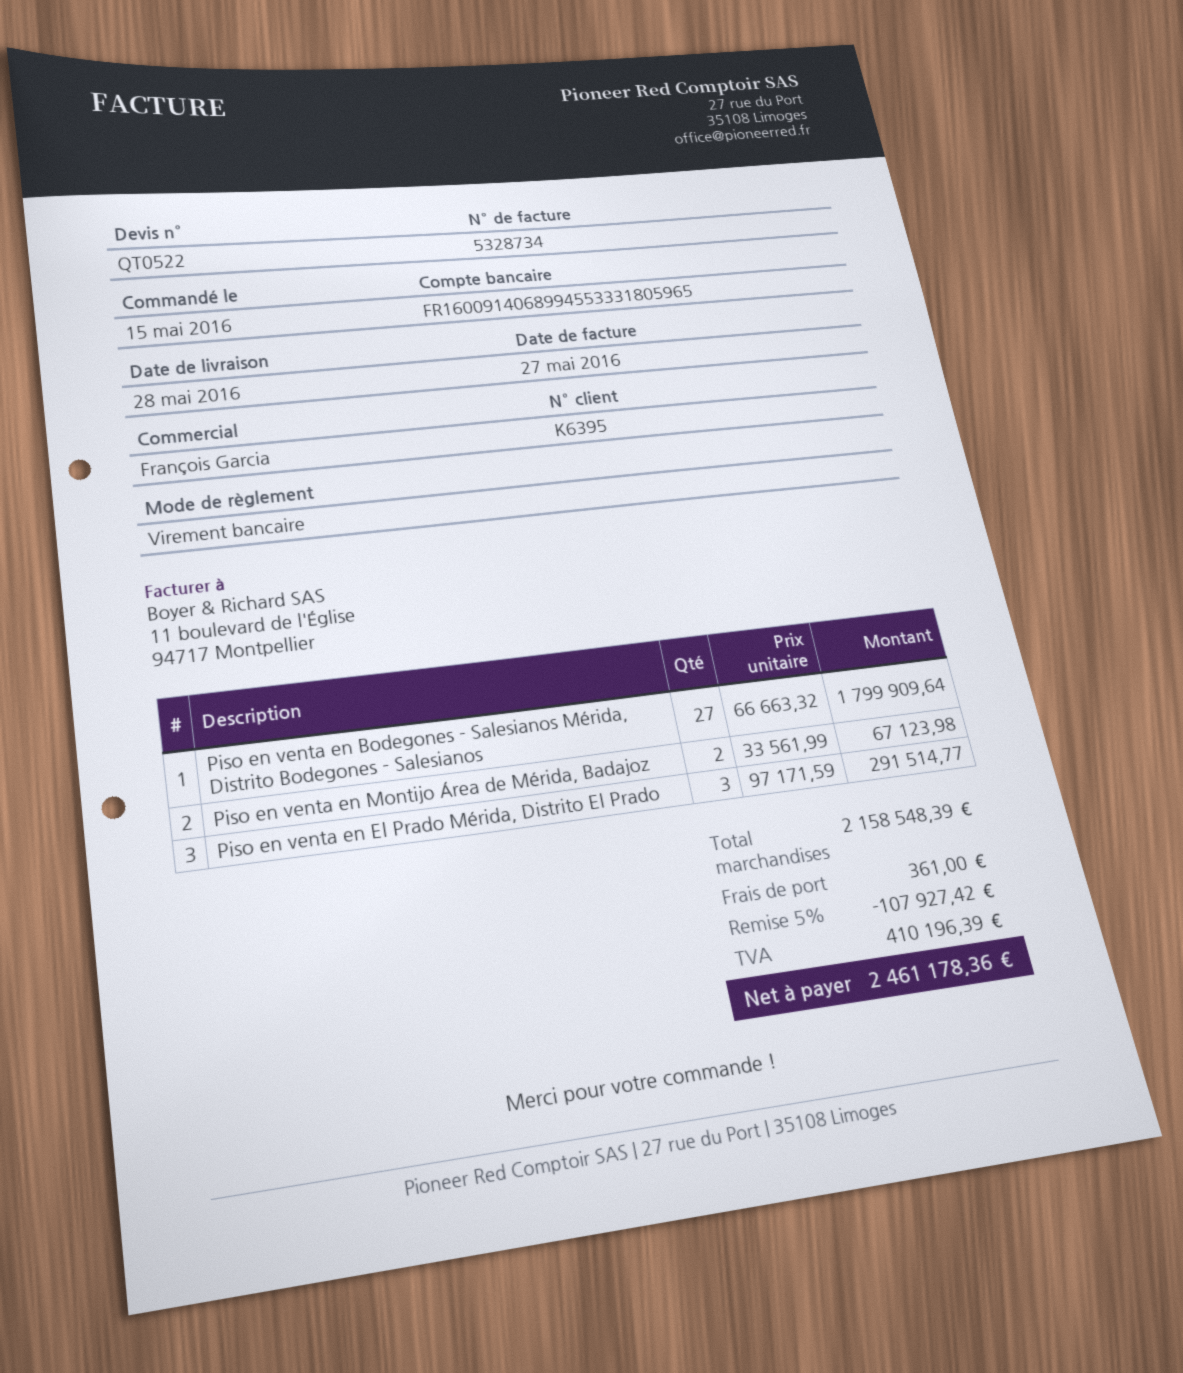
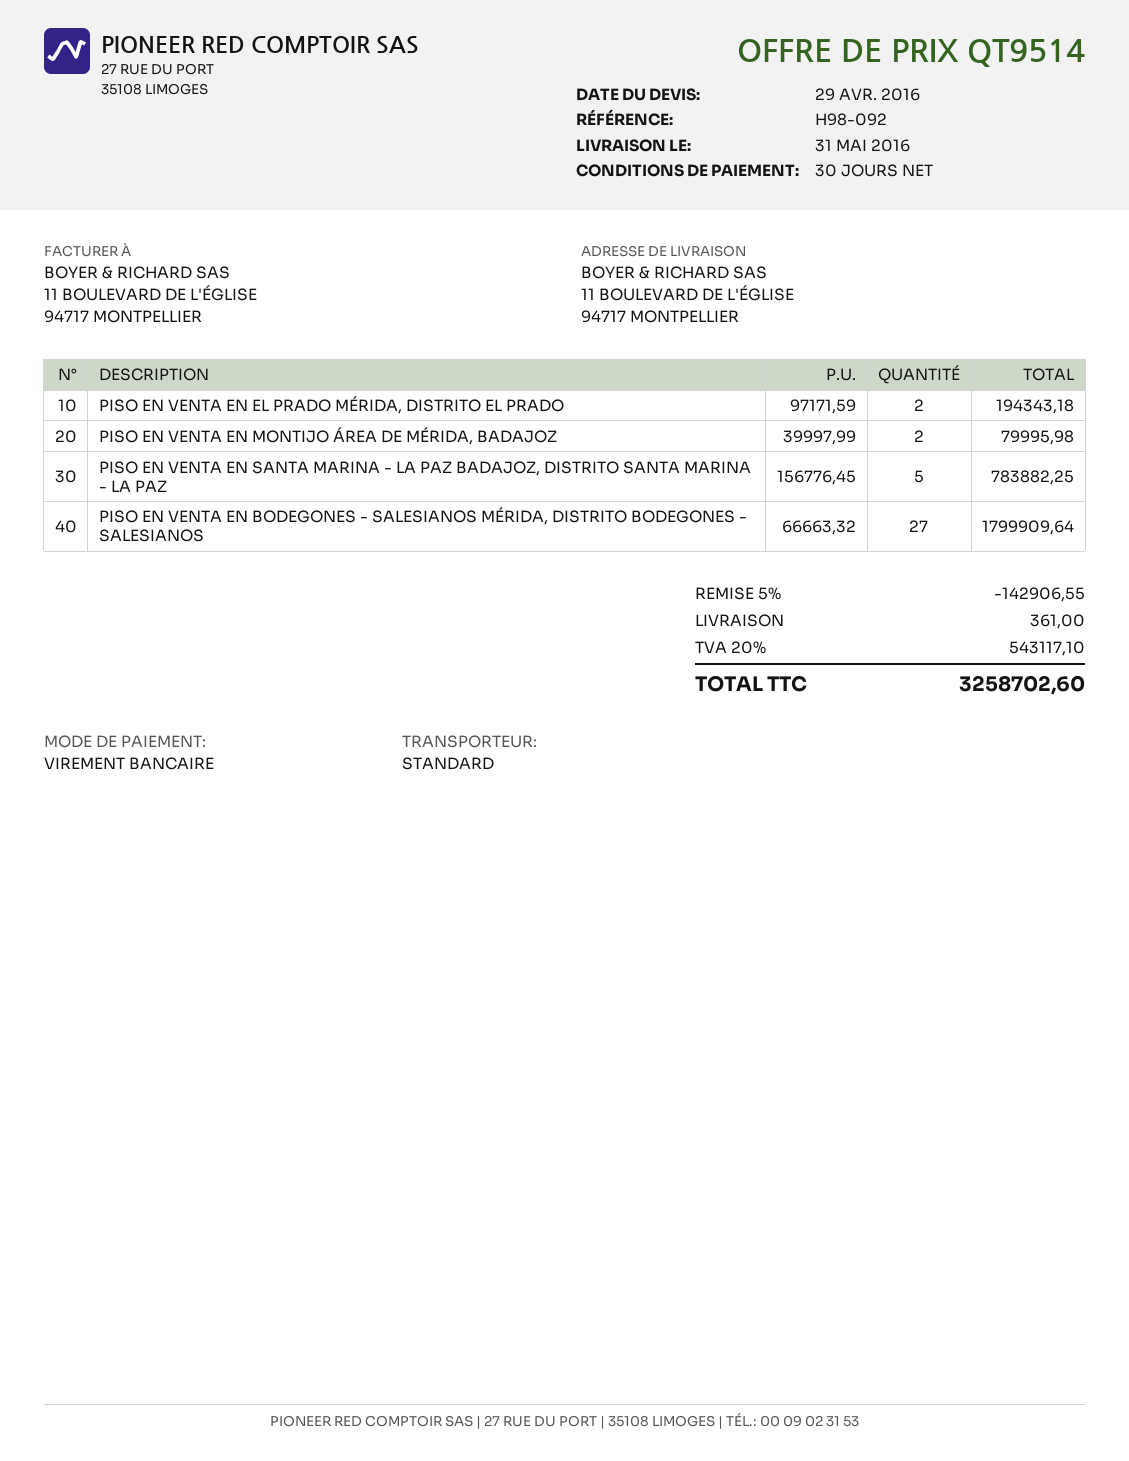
quote number: QT0522 -> QT9514
delivery date: 2016-05-28 -> 2016-05-31
Piso en venta en Montijo Área de Mérida, Badajoz: 2 x 33561.99 = 67123.98 -> 2 x 39997.99 = 79995.98
Piso en venta en El Prado Mérida, Distrito El Prado: 3 x 97171.59 = 291514.77 -> 2 x 97171.59 = 194343.18
PISO EN VENTA EN SANTA MARINA - LA PAZ BADAJOZ, DISTRITO SANTA MARINA - LA PAZ: none -> 5 x 156776.45 = 783882.25
discount: 5% = 107927.42 -> 5% = 142906.55
tax: 410196.39 -> 543117.10
total: 2461178.36 -> 3258702.60

